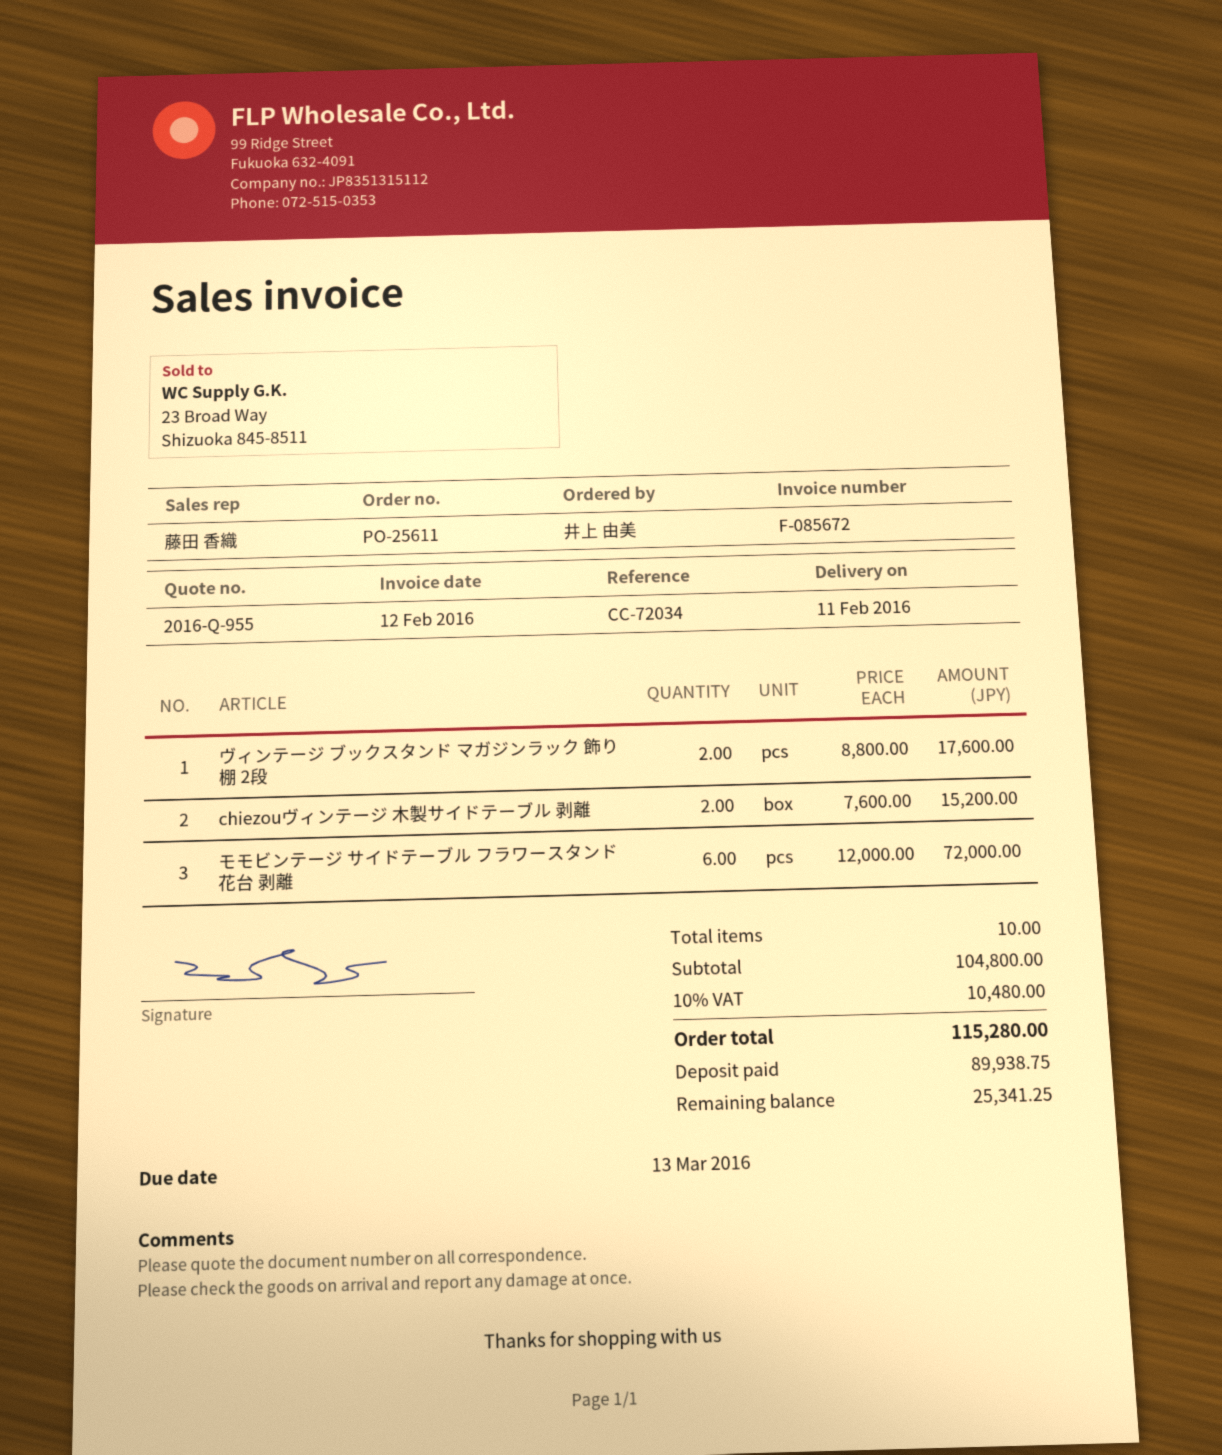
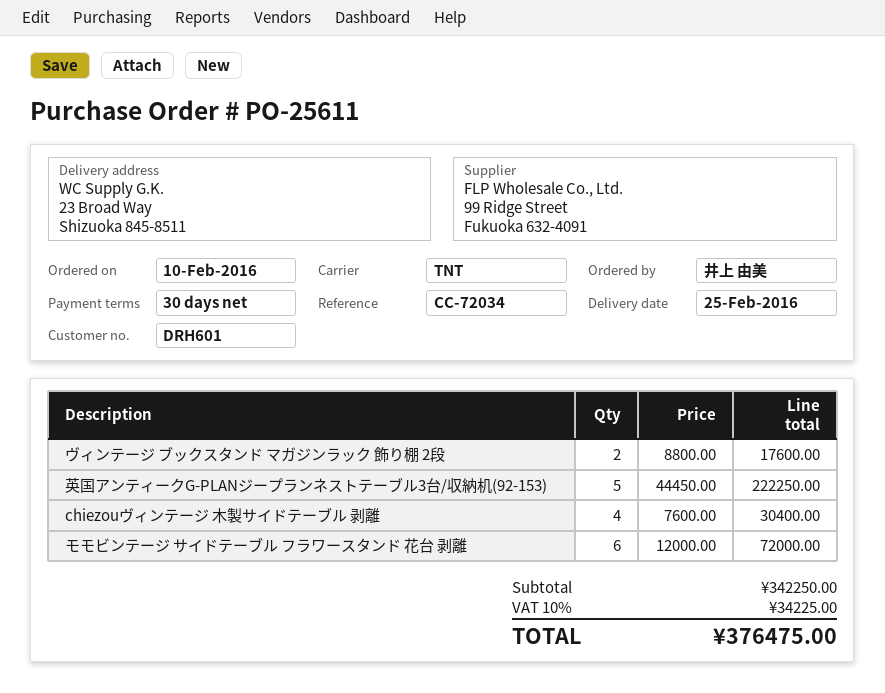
delivery date: 2016-02-11 -> 2016-02-25
chiezouヴィンテージ 木製サイドテーブル 剥離: 2 x 7600.00 = 15200.00 -> 4 x 7600.00 = 30400.00
英国アンティークG-PLANジープランネストテーブル3台/収納机(92-153): none -> 5 x 44450.00 = 222250.00
subtotal: 104800.00 -> 342250.00
tax: 10% = 10480.00 -> 10% = 34225.00
total: 115280.00 -> 376475.00

